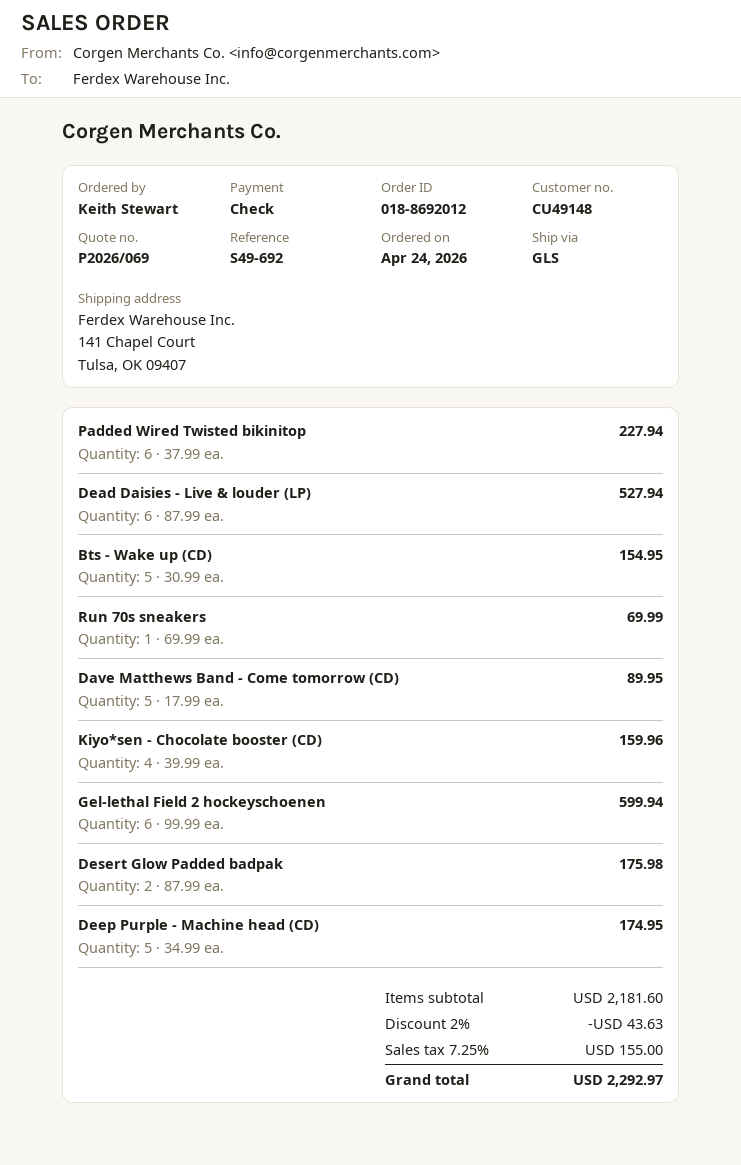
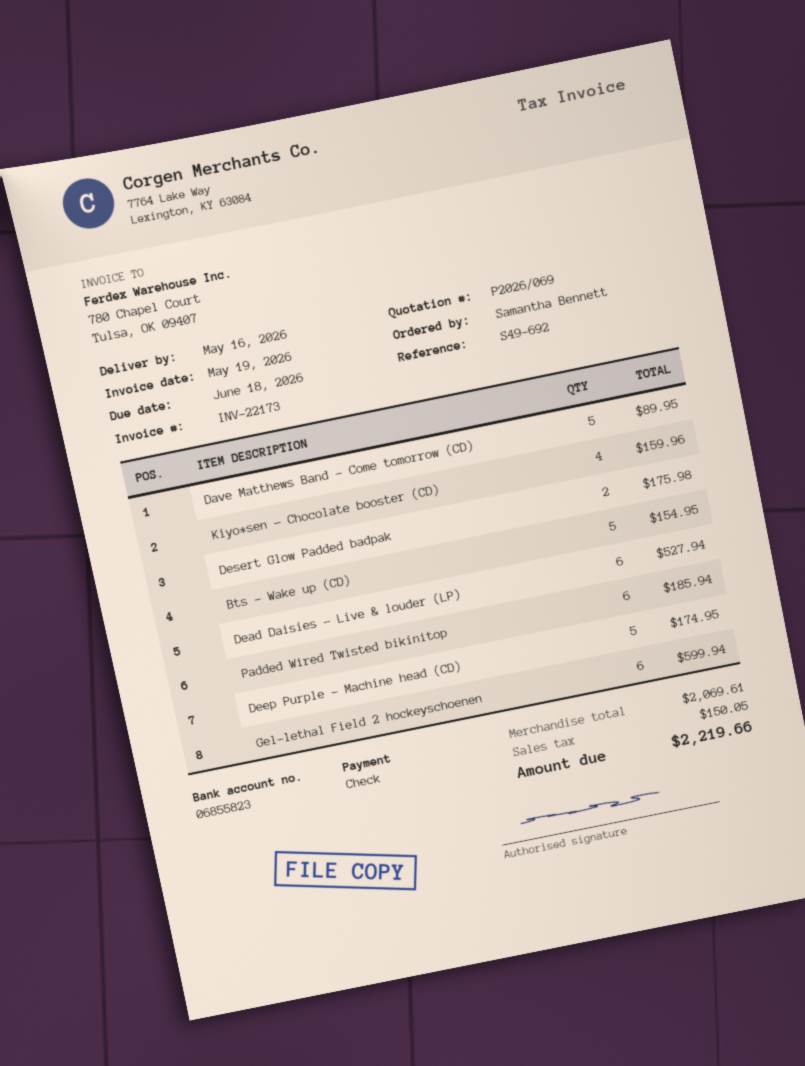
ordered by: Keith Stewart -> Samantha Bennett
Padded Wired Twisted bikinitop: 6 for 227.94 -> 6 for 185.94
Run 70s sneakers: 1 for 69.99 -> none
subtotal: 2181.60 -> 2069.61
discount: 2% = 43.63 -> none
tax: 155.00 -> 150.05
total: 2292.97 -> 2219.66

